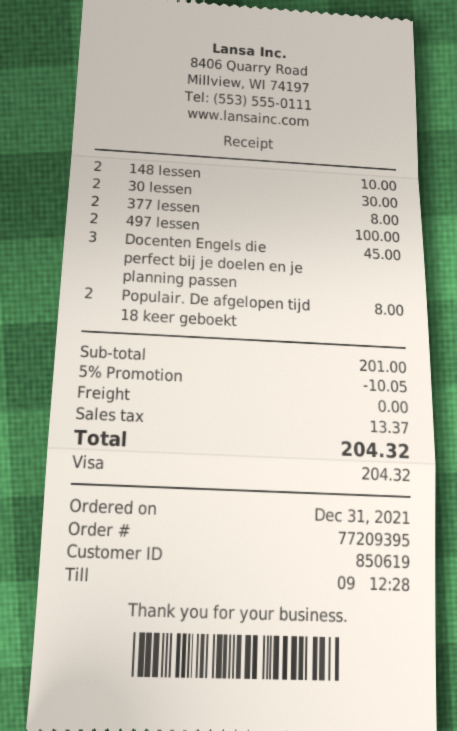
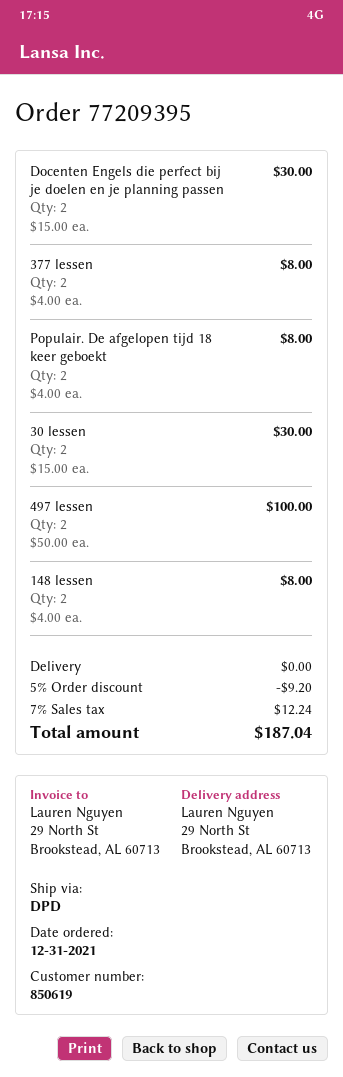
148 lessen: 2 for 10.00 -> 2 for 8.00
Docenten Engels die perfect bij je doelen en je planning passen: 3 for 45.00 -> 2 for 30.00
discount: 5% = 10.05 -> 5% = 9.20
tax: 13.37 -> 12.24
total: 204.32 -> 187.04

